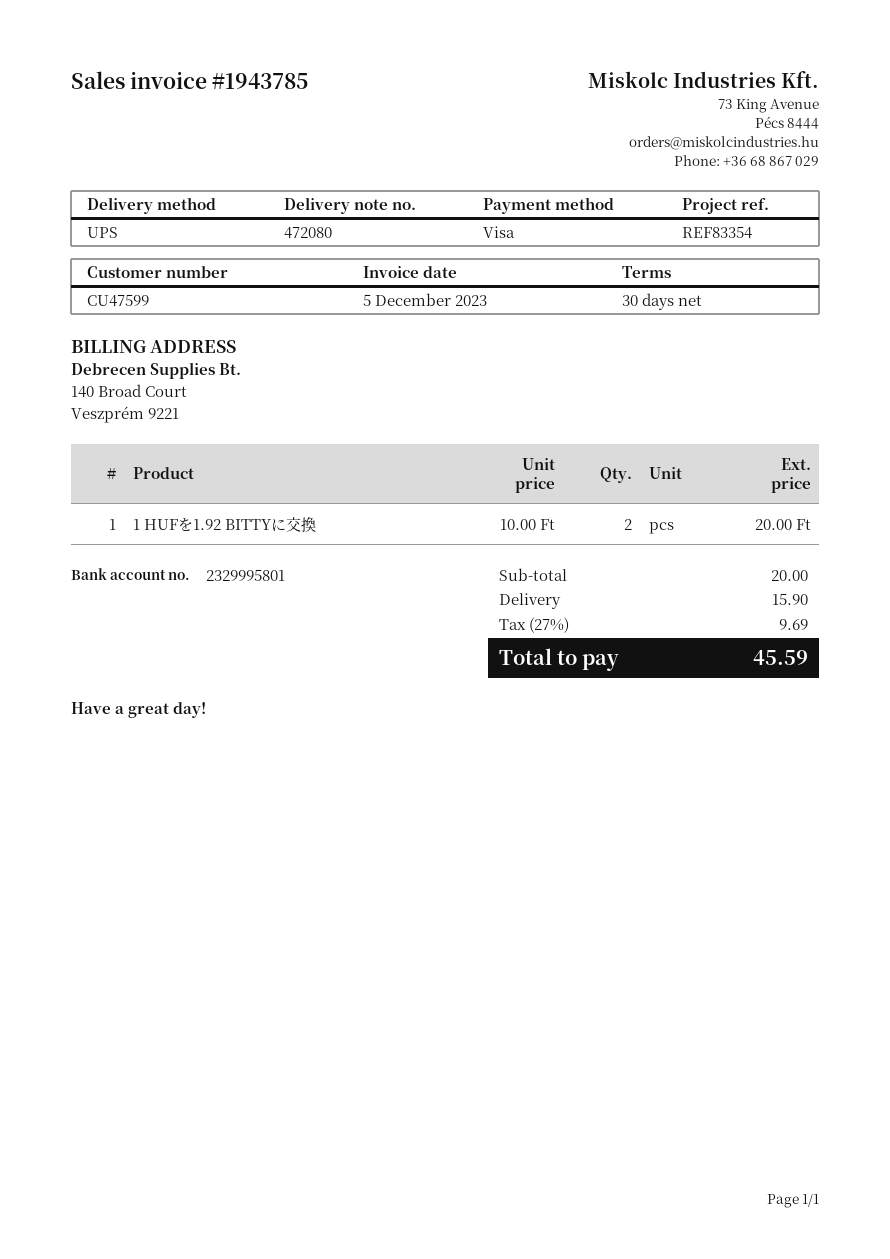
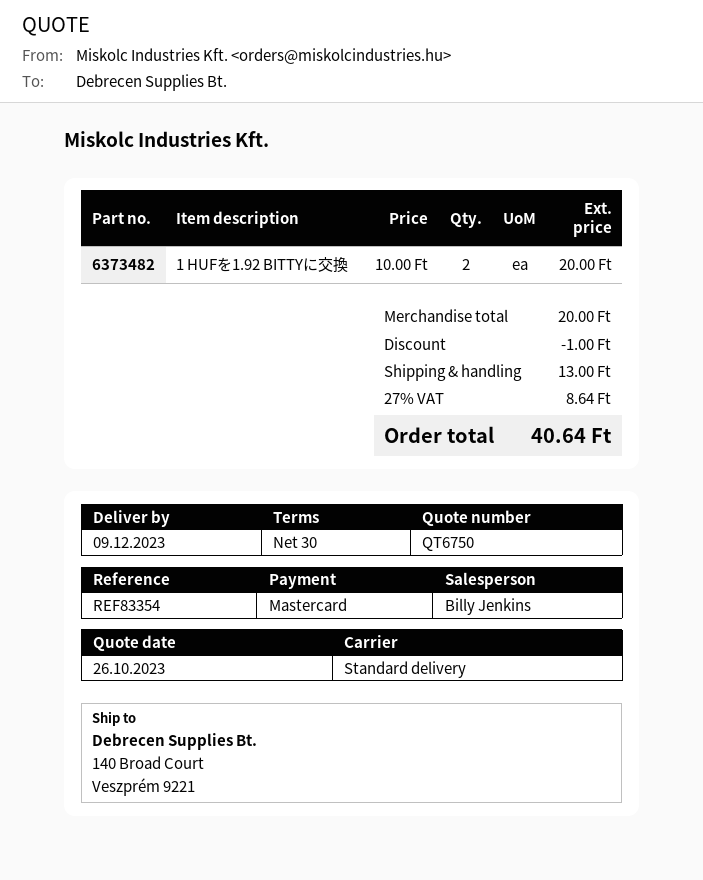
payment method: Visa -> Mastercard
shipping method: UPS -> standard
discount: none -> 1.00
shipping: 15.90 -> 13.00
tax: 27% = 9.69 -> 27% = 8.64
total: 45.59 -> 40.64

